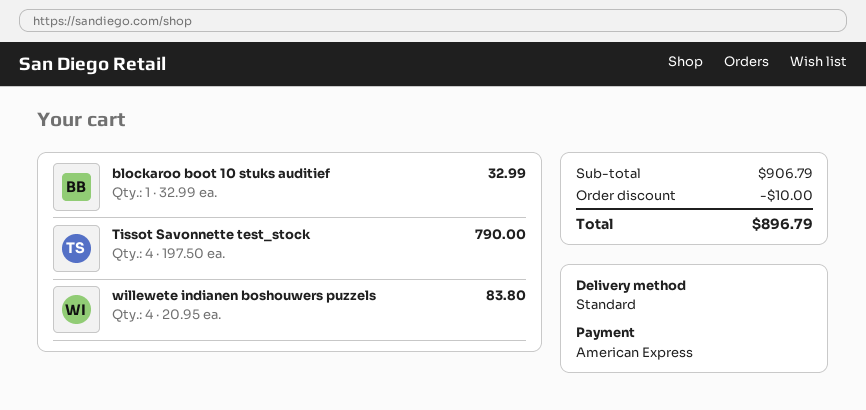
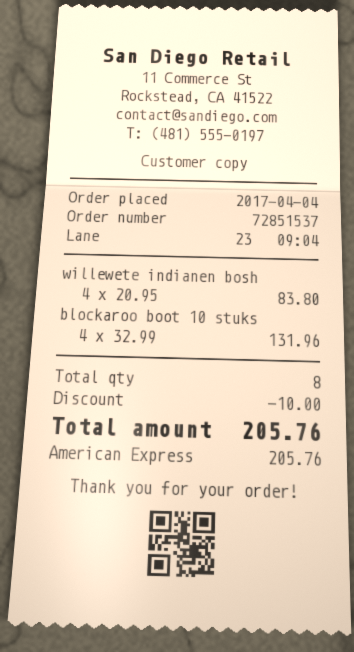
blockaroo boot 10 stuks auditief: 1 x 32.99 = 32.99 -> 4 x 32.99 = 131.96
Tissot Savonnette test_stock: 4 x 197.50 = 790.00 -> none
total: 896.79 -> 205.76

